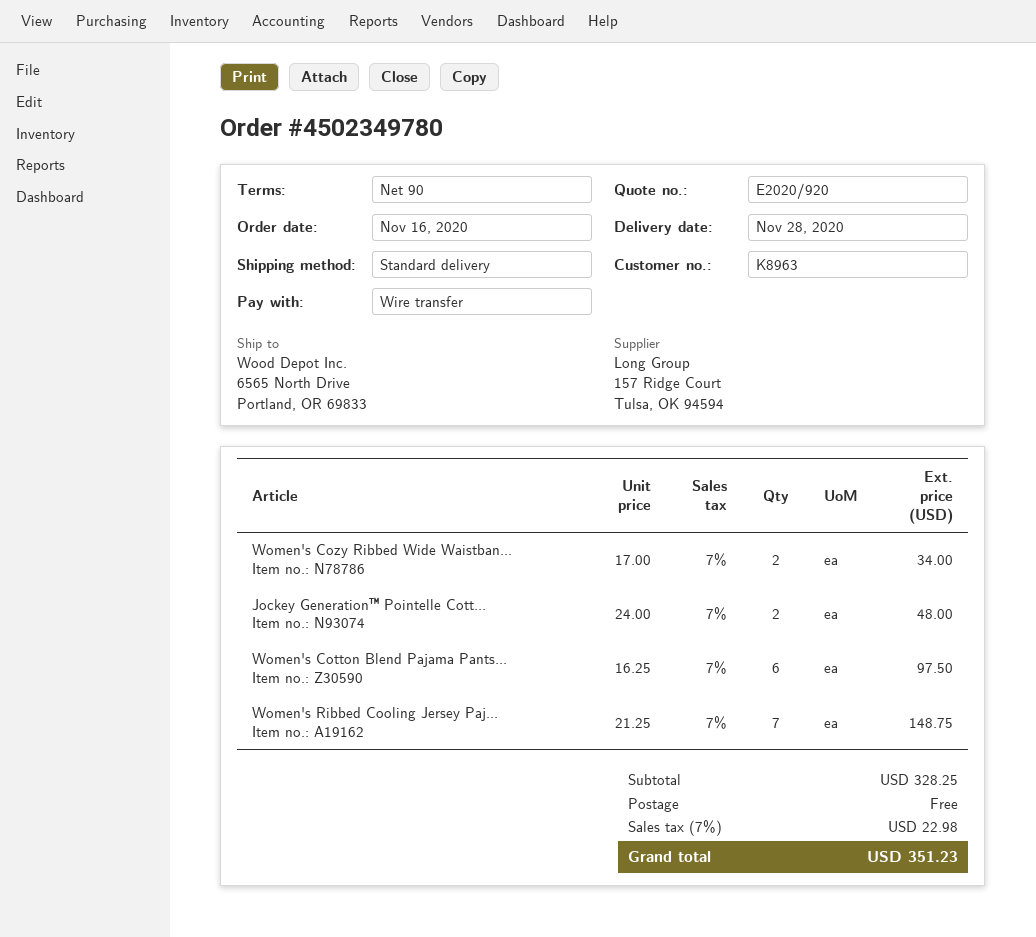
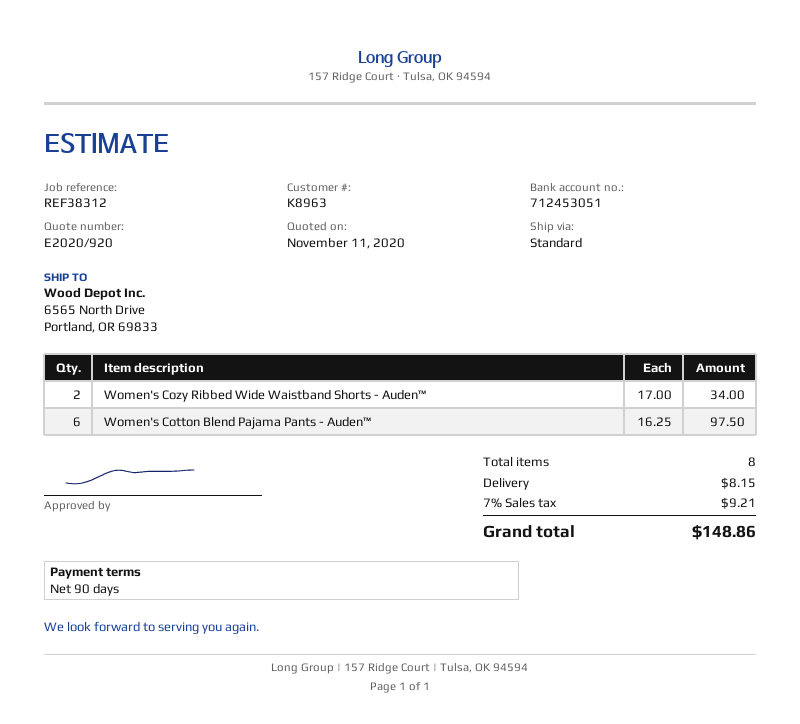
Jockey Generation™ Pointelle Cott...: 2 x 24.00 = 48.00 -> none
Women's Ribbed Cooling Jersey Paj...: 7 x 21.25 = 148.75 -> none
shipping: 0.00 -> 8.15
tax: 7% = 22.98 -> 7% = 9.21
total: 351.23 -> 148.86

